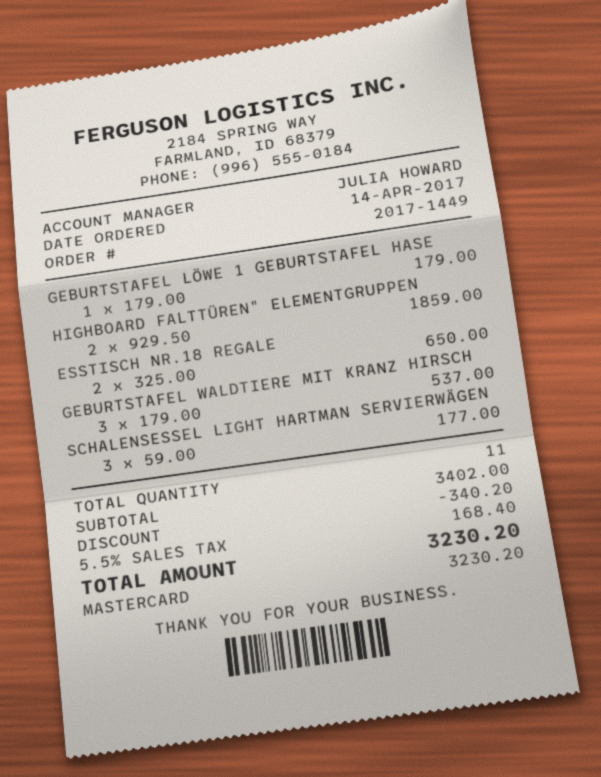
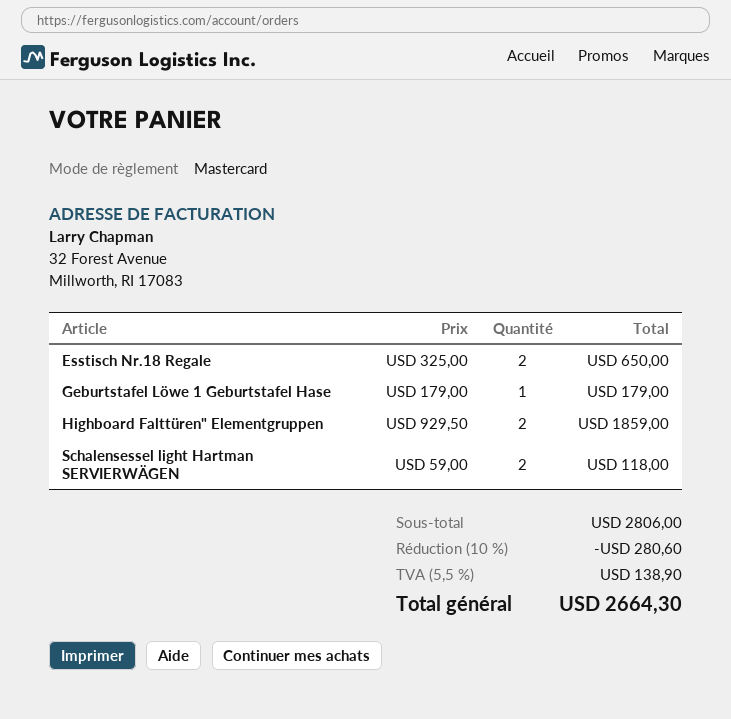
GEBURTSTAFEL WALDTIERE MIT KRANZ HIRSCH: 3 x 179.00 = 537.00 -> none
SCHALENSESSEL LIGHT HARTMAN SERVIERWÄGEN: 3 x 59.00 = 177.00 -> 2 x 59.00 = 118.00
subtotal: 3402.00 -> 2806.00
discount: 340.20 -> 280.60
tax: 5.5% = 168.40 -> 5.5% = 138.90
total: 3230.20 -> 2664.30

